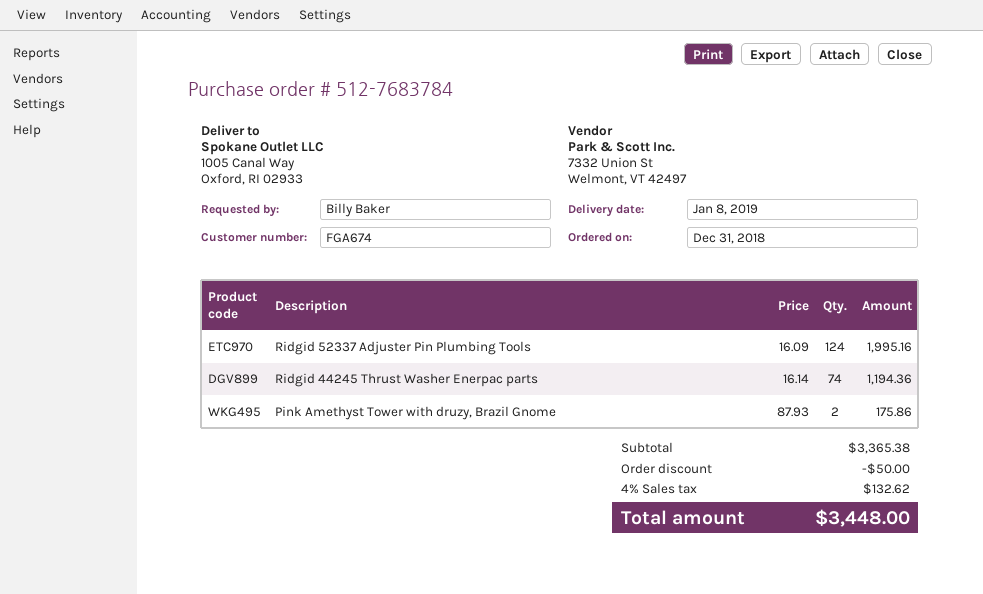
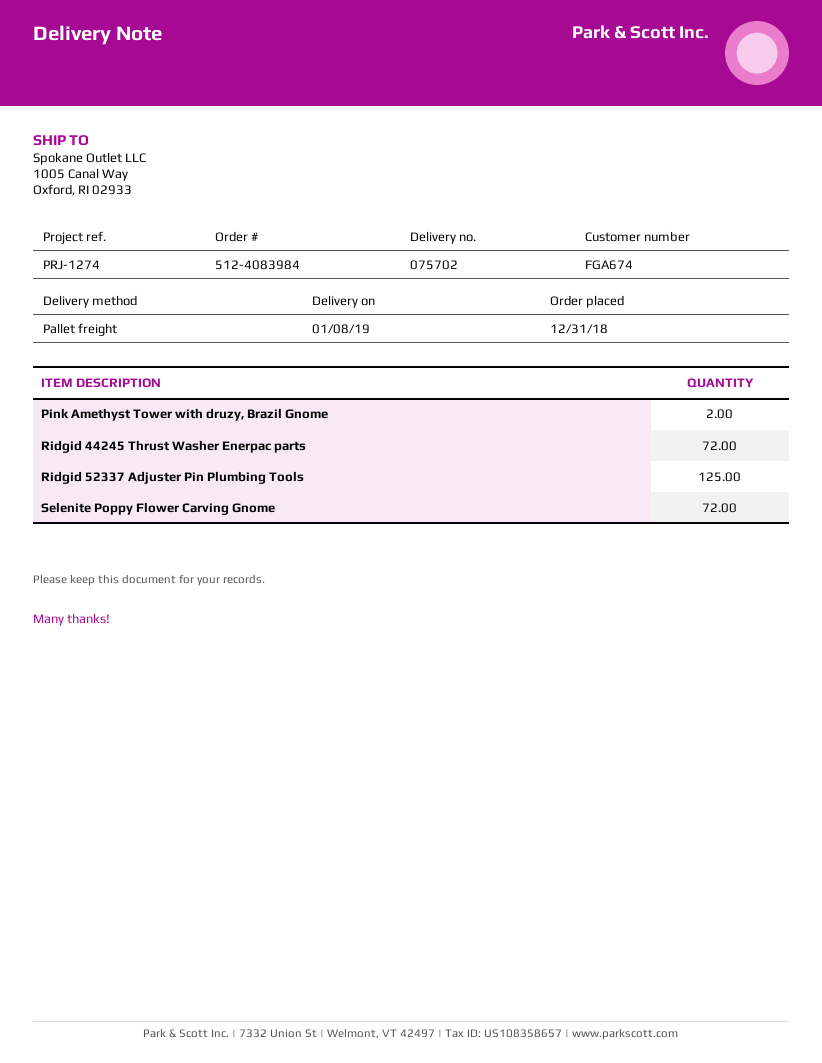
order number: 512-7683784 -> 512-4083984
Ridgid 52337 Adjuster Pin Plumbing Tools: 124 -> 125
Ridgid 44245 Thrust Washer Enerpac parts: 74 -> 72
Selenite Poppy Flower Carving Gnome: none -> 72

